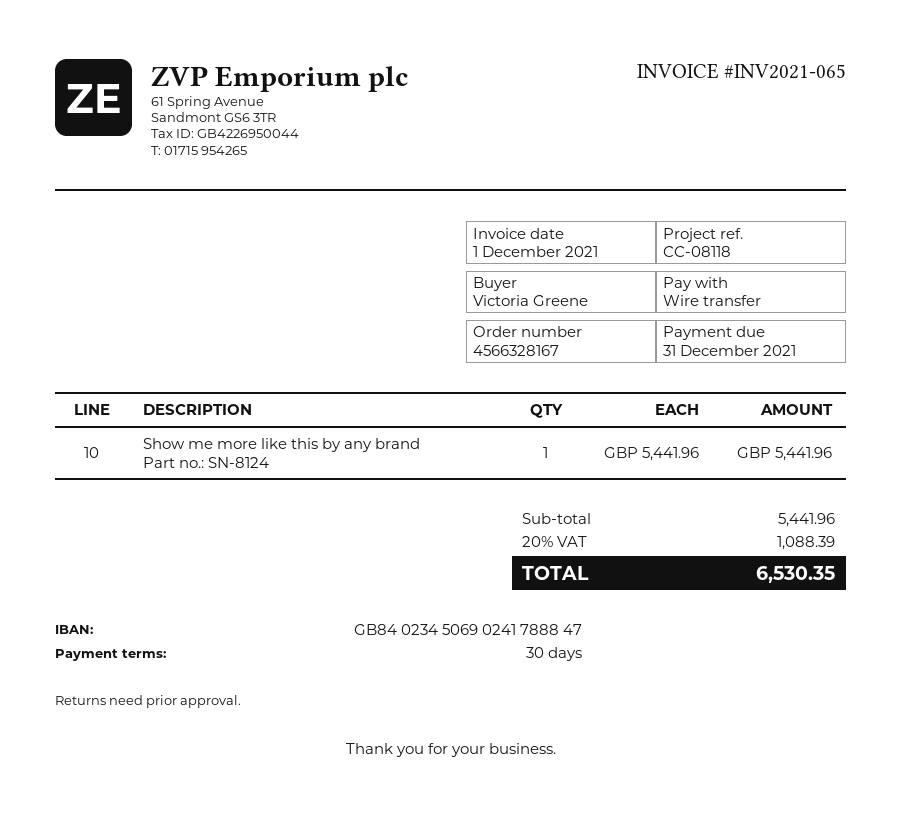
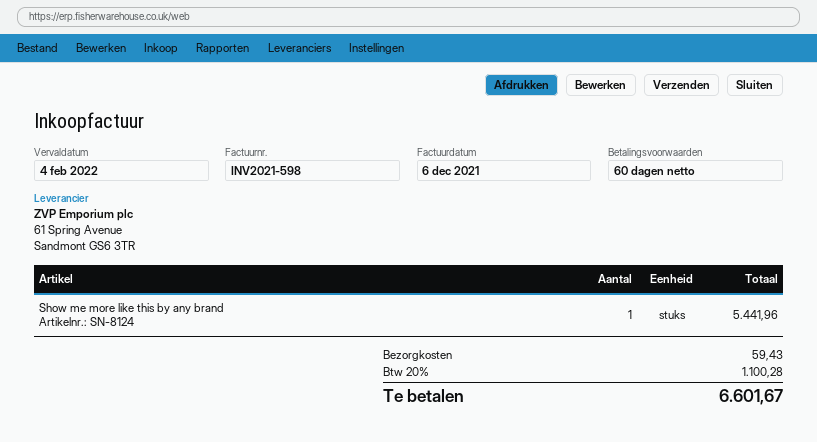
invoice number: INV2021-065 -> INV2021-598
invoice date: 2021-12-01 -> 2021-12-06
payment terms: 30 days -> 60 days
due date: 2021-12-31 -> 2022-02-04
shipping: none -> 59.43
tax: 20% = 1088.39 -> 20% = 1100.28
total: 6530.35 -> 6601.67

